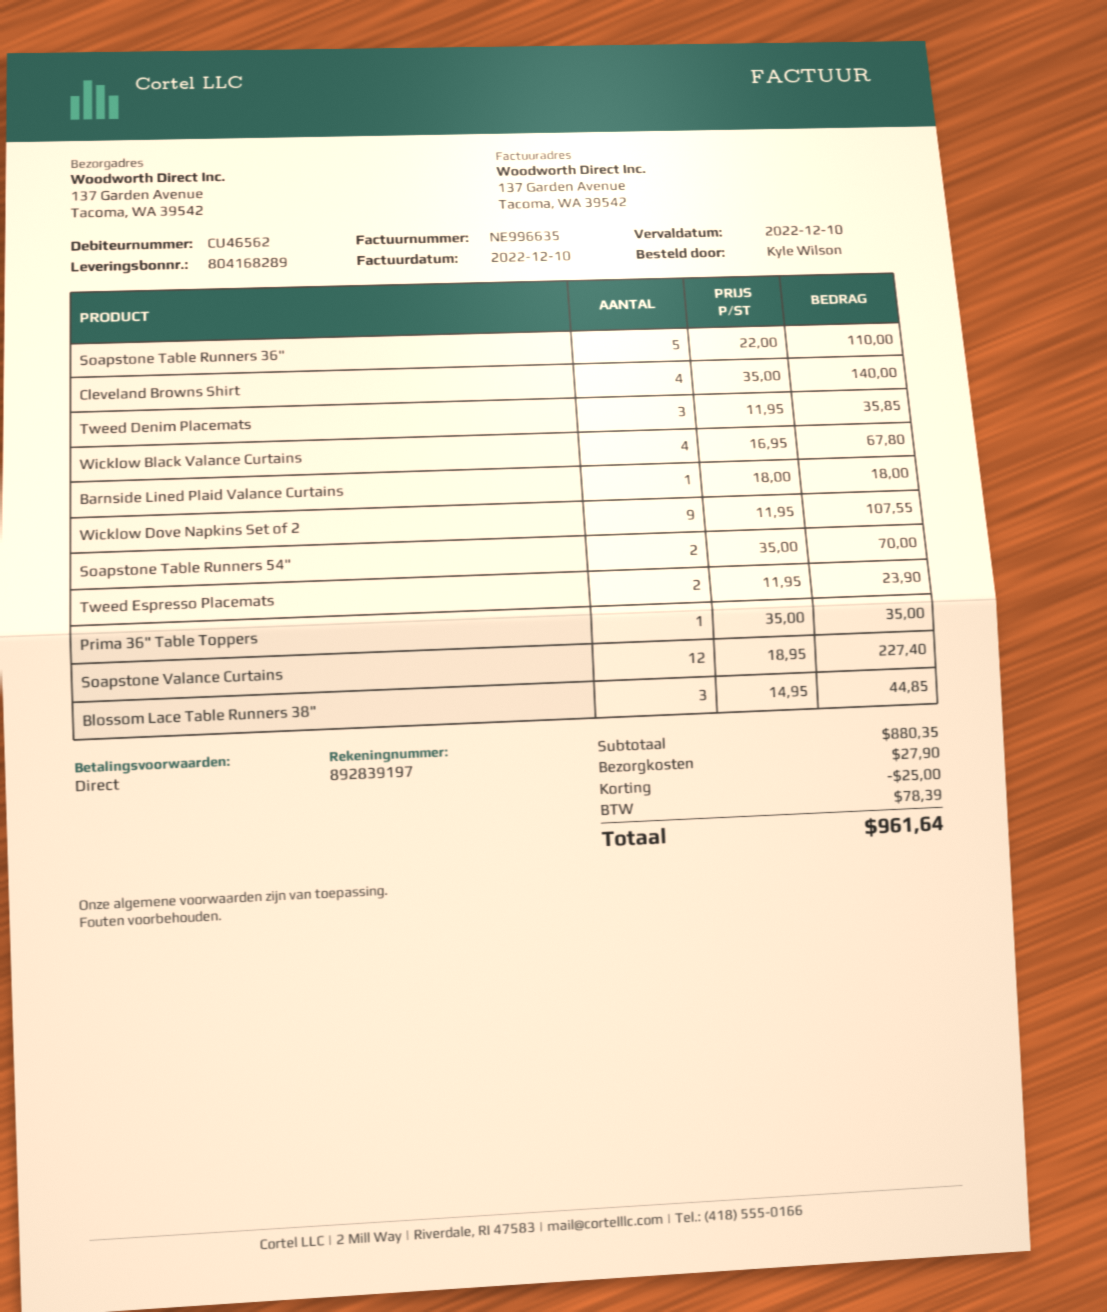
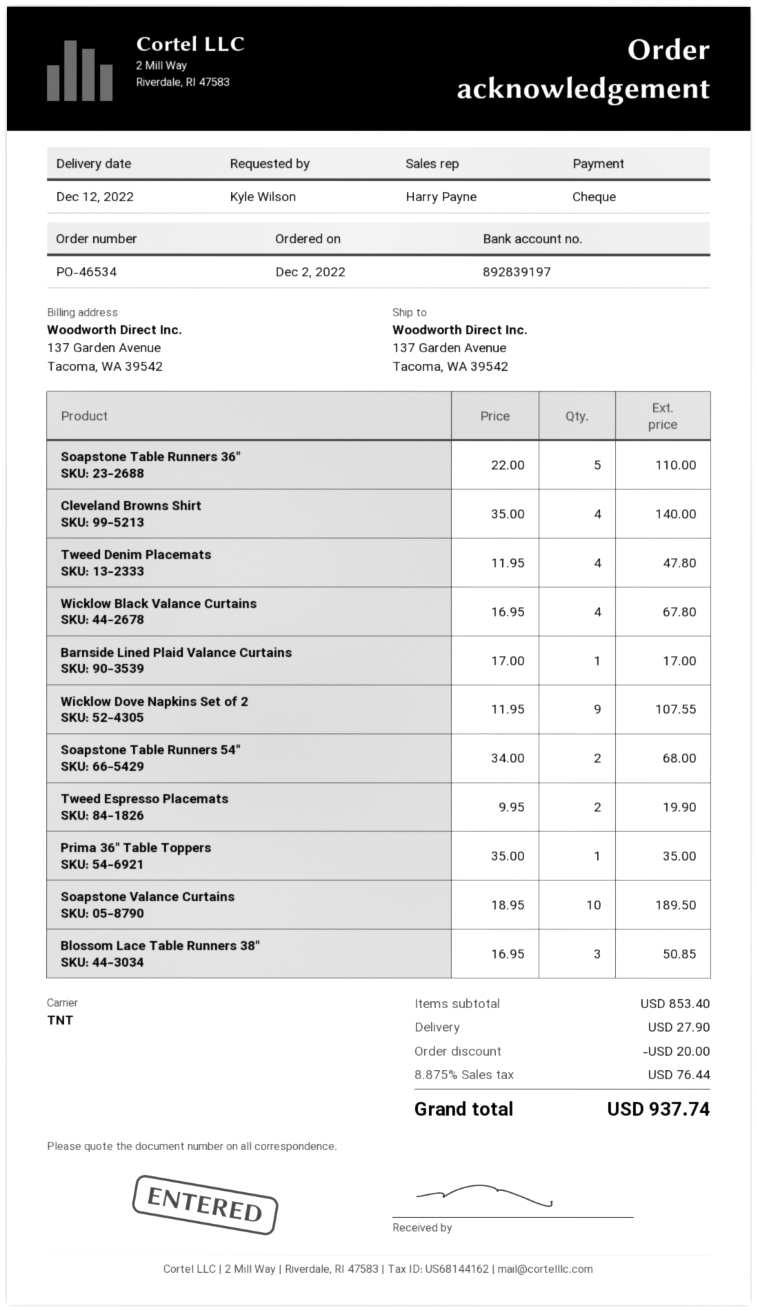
Tweed Denim Placemats: 3 x 11.95 = 35.85 -> 4 x 11.95 = 47.80
Barnside Lined Plaid Valance Curtains: 1 x 18.00 = 18.00 -> 1 x 17.00 = 17.00
Soapstone Table Runners 54": 2 x 35.00 = 70.00 -> 2 x 34.00 = 68.00
Tweed Espresso Placemats: 2 x 11.95 = 23.90 -> 2 x 9.95 = 19.90
Soapstone Valance Curtains: 12 x 18.95 = 227.40 -> 10 x 18.95 = 189.50
Blossom Lace Table Runners 38": 3 x 14.95 = 44.85 -> 3 x 16.95 = 50.85
subtotal: 880.35 -> 853.40
discount: 25.00 -> 20.00
tax: 78.39 -> 76.44
total: 961.64 -> 937.74

